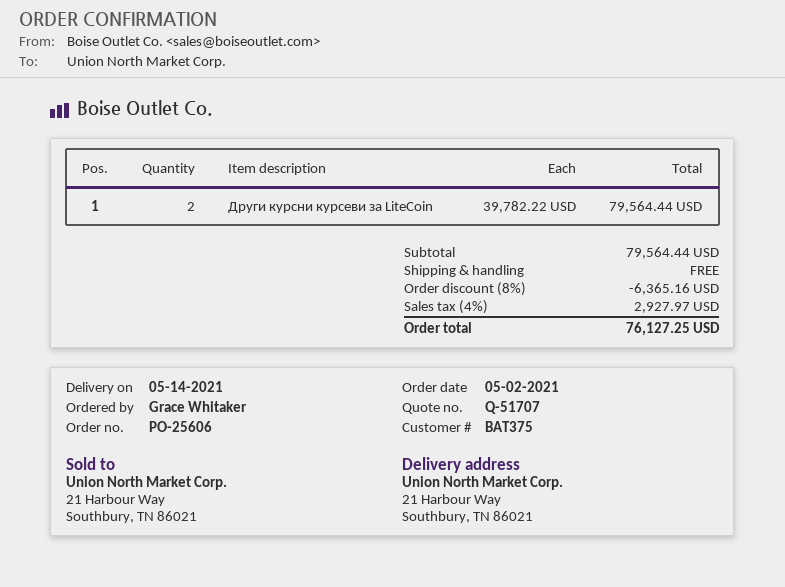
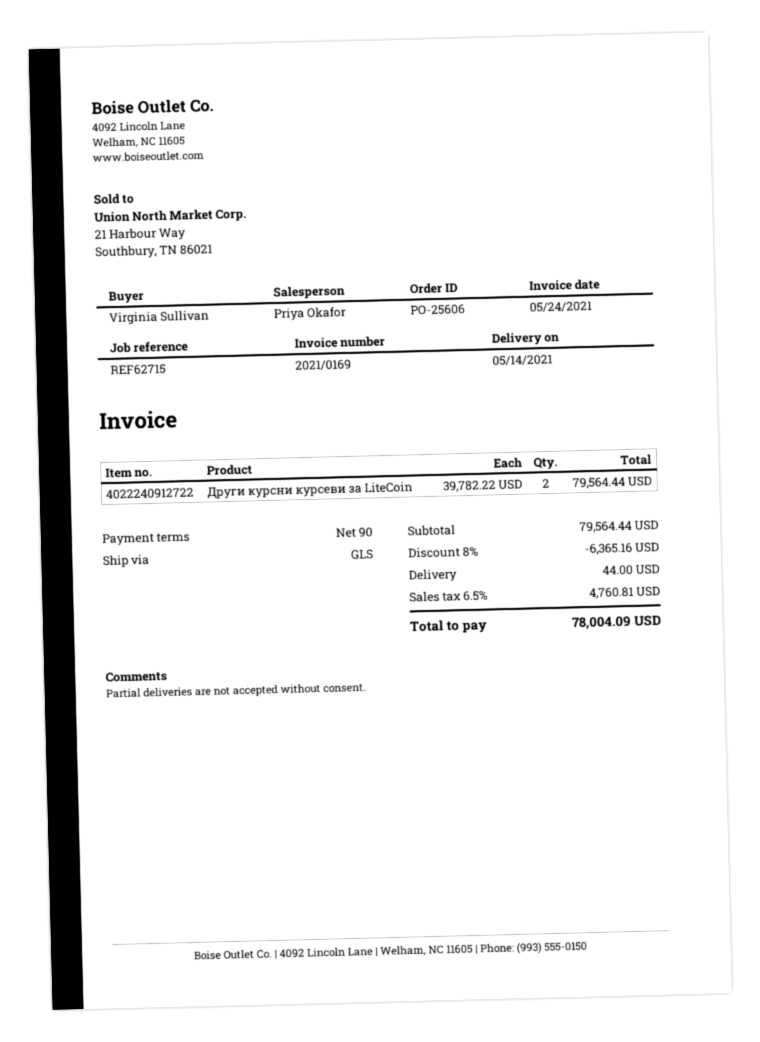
ordered by: Grace Whitaker -> Virginia Sullivan
shipping: 0.00 -> 44.00
tax: 4% = 2927.97 -> 6.5% = 4760.81
total: 76127.25 -> 78004.09

